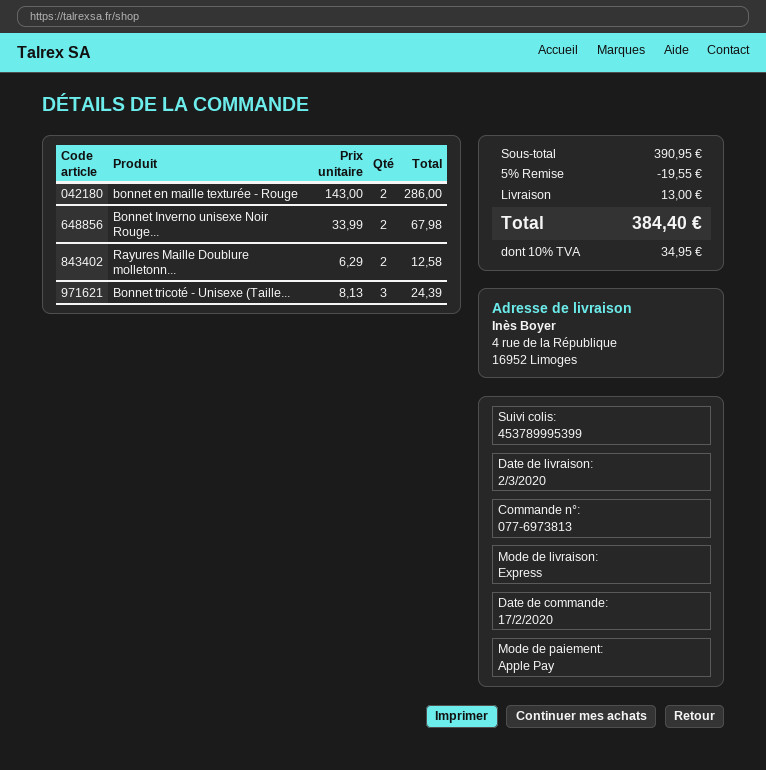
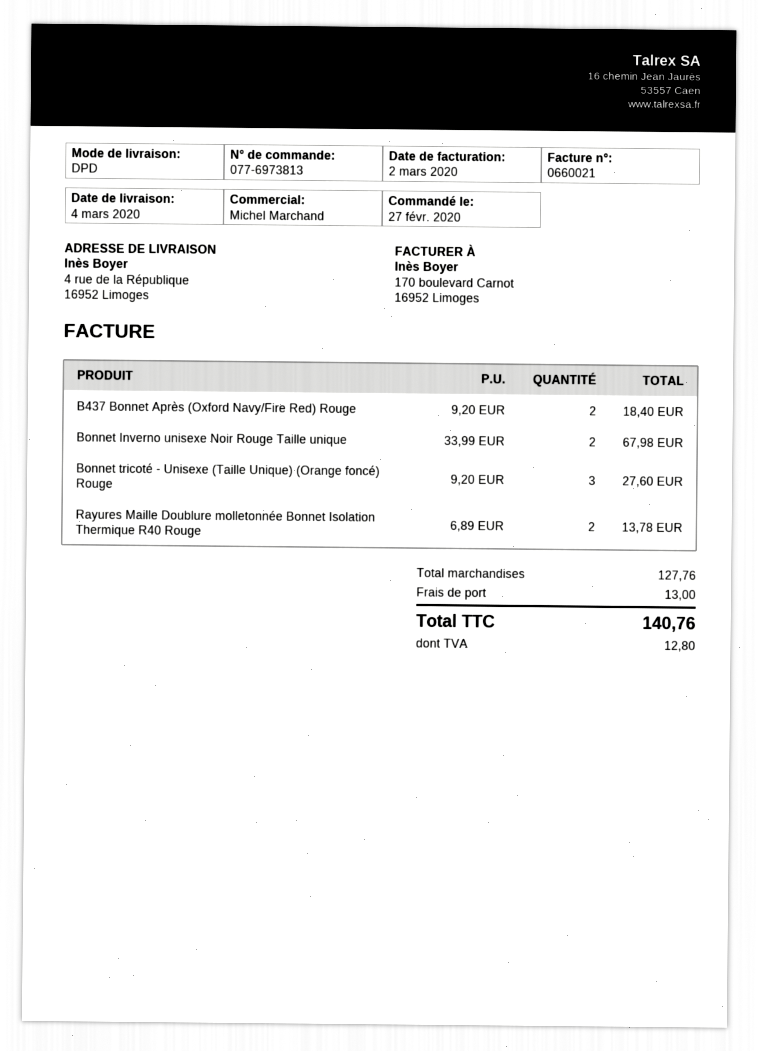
order date: 2020-02-17 -> 2020-02-27
delivery date: 2020-03-02 -> 2020-03-04
shipping method: express -> DPD
bonnet en maille texturée - Rouge: 2 x 143.00 = 286.00 -> none
Rayures Maille Doublure molletonn...: 2 x 6.29 = 12.58 -> 2 x 6.89 = 13.78
Bonnet tricoté - Unisexe (Taille...: 3 x 8.13 = 24.39 -> 3 x 9.20 = 27.60
B437 Bonnet Après (Oxford Navy/Fire Red) Rouge: none -> 2 x 9.20 = 18.40
subtotal: 390.95 -> 127.76
discount: 5% = 19.55 -> none
tax: 34.95 -> 12.80
total: 384.40 -> 140.76

